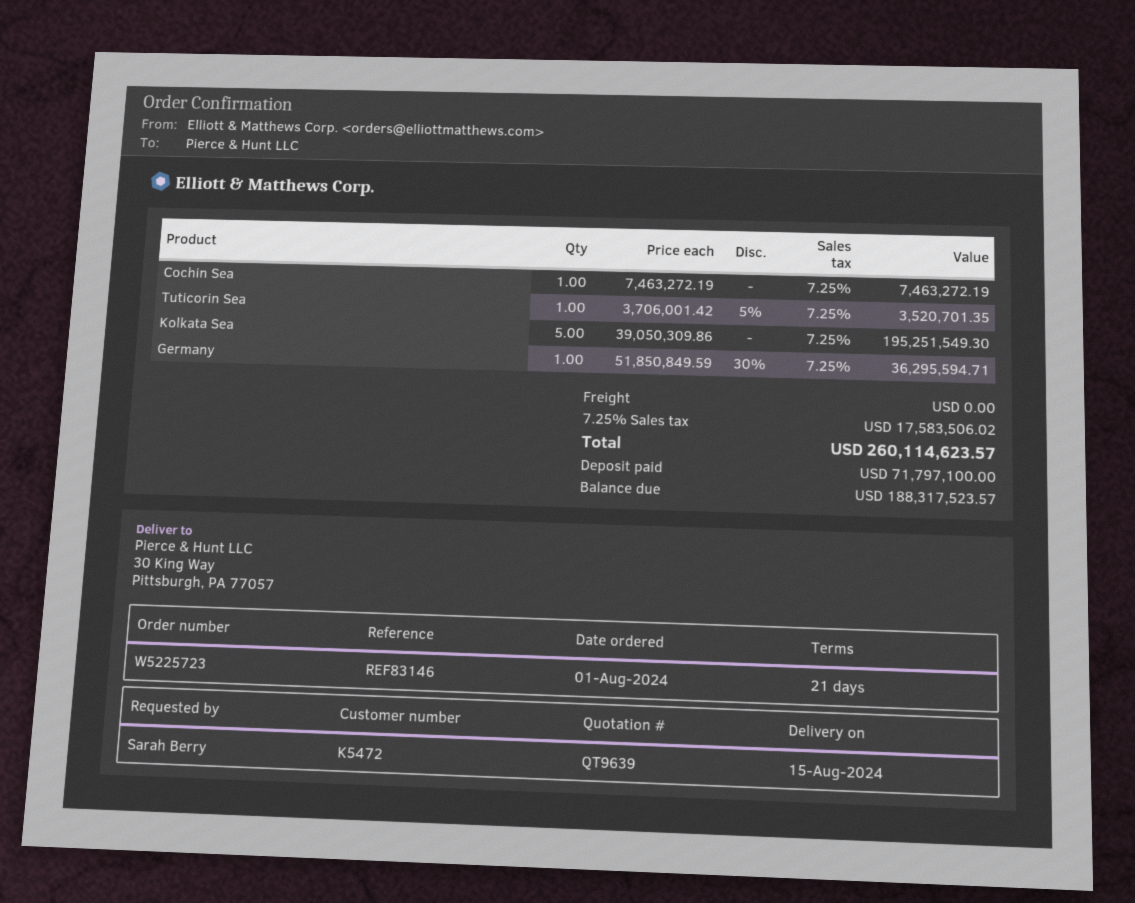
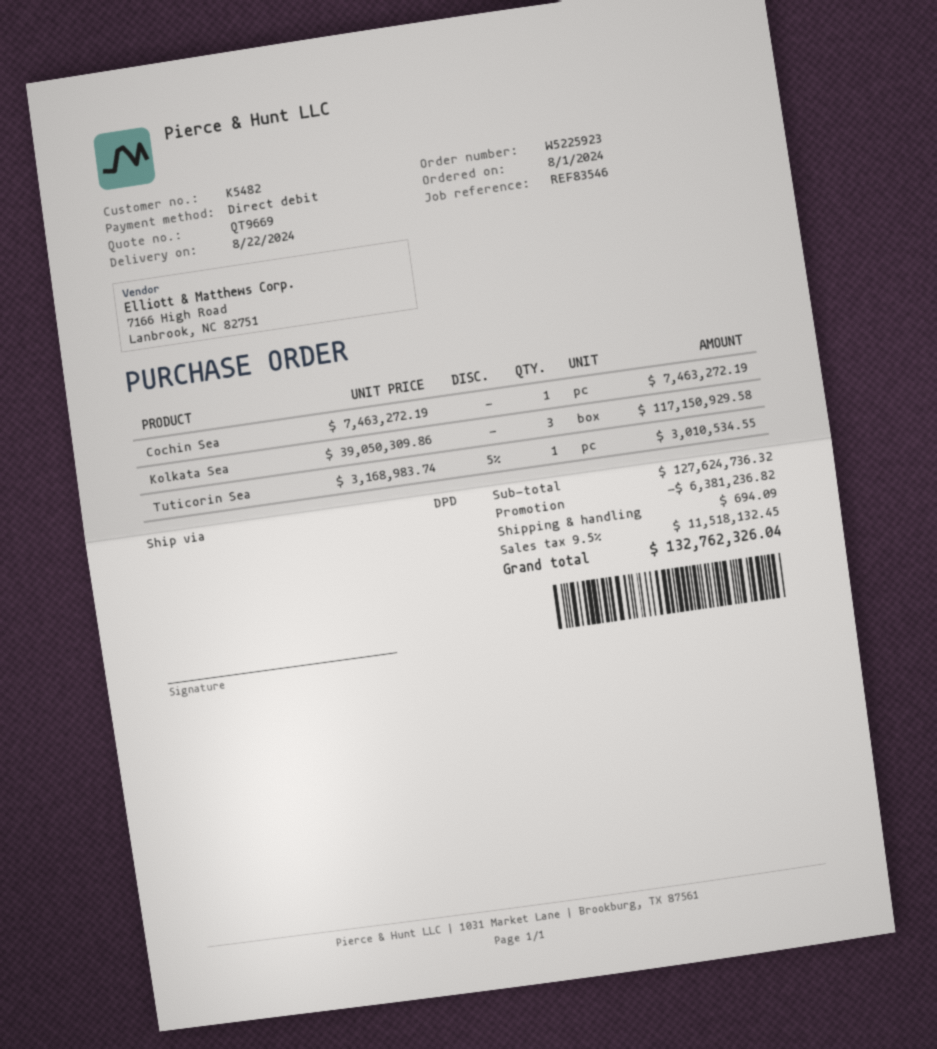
quote number: QT9639 -> QT9669
order number: W5225723 -> W5225923
delivery date: 2024-08-15 -> 2024-08-22
customer number: K5472 -> K5482
reference: REF83146 -> REF83546
Tuticorin Sea: 1 x 3706001.42 - 5% = 3520701.35 -> 1 x 3168983.74 - 5% = 3010534.55
Kolkata Sea: 5 x 39050309.86 = 195251549.30 -> 3 x 39050309.86 = 117150929.58
Germany: 1 x 51850849.59 - 30% = 36295594.71 -> none
discount: none -> 6381236.82
shipping: 0.00 -> 694.09
tax: 7.25% = 17583506.02 -> 9.5% = 11518132.45
total: 260114623.57 -> 132762326.04

